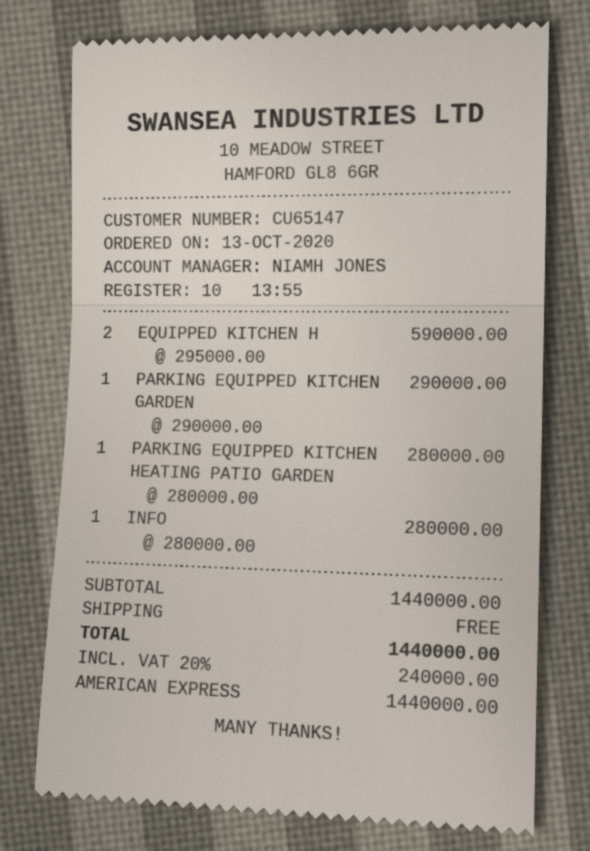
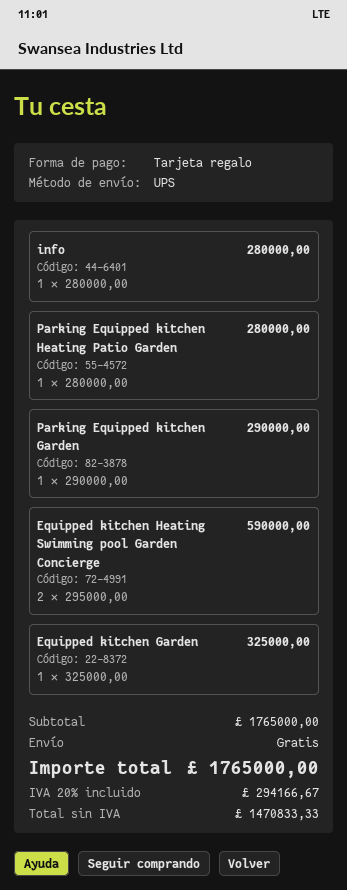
payment method: American Express -> gift card
Equipped kitchen Garden: none -> 1 x 325000.00 = 325000.00
subtotal: 1440000.00 -> 1765000.00
tax: 20% = 240000.00 -> 20% = 294166.67
total: 1440000.00 -> 1765000.00

